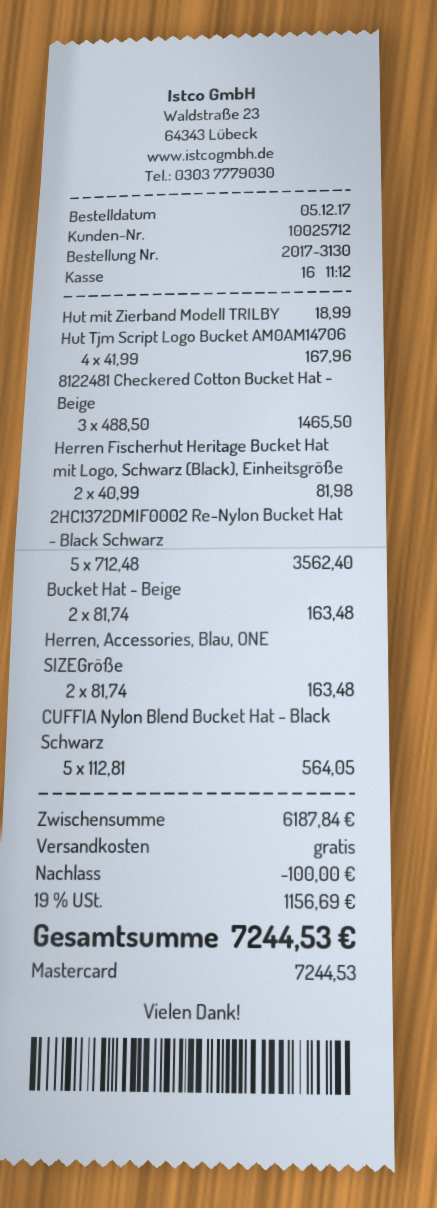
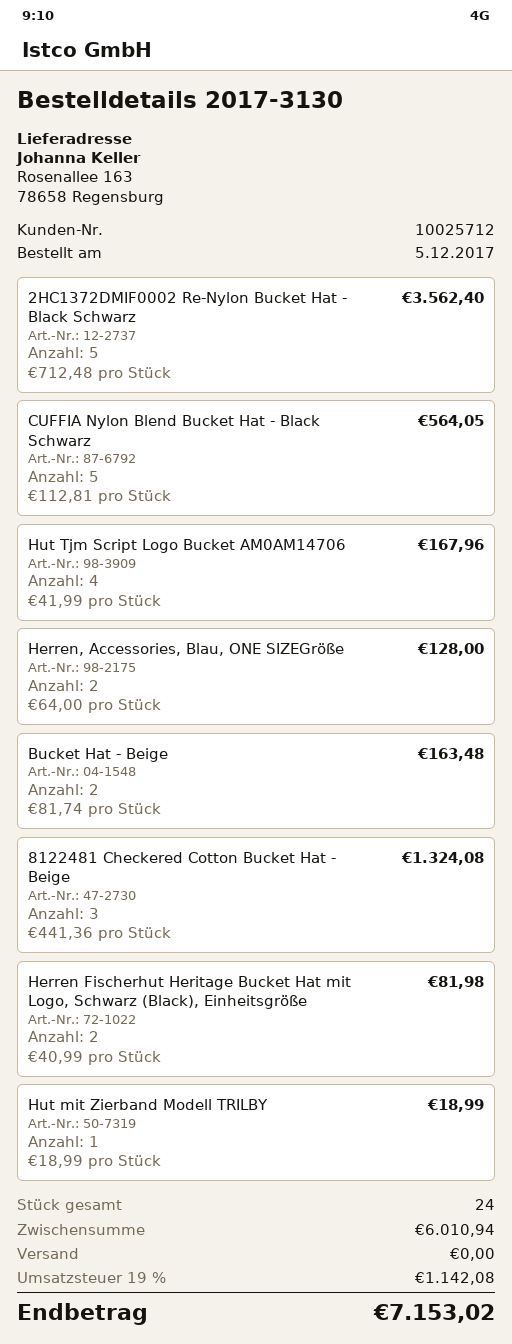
8122481 Checkered Cotton Bucket Hat - Beige: 3 x 488.50 = 1465.50 -> 3 x 441.36 = 1324.08
Herren, Accessories, Blau, ONE SIZEGröße: 2 x 81.74 = 163.48 -> 2 x 64.00 = 128.00
subtotal: 6187.84 -> 6010.94
discount: 100.00 -> none
tax: 19% = 1156.69 -> 19% = 1142.08
total: 7244.53 -> 7153.02

